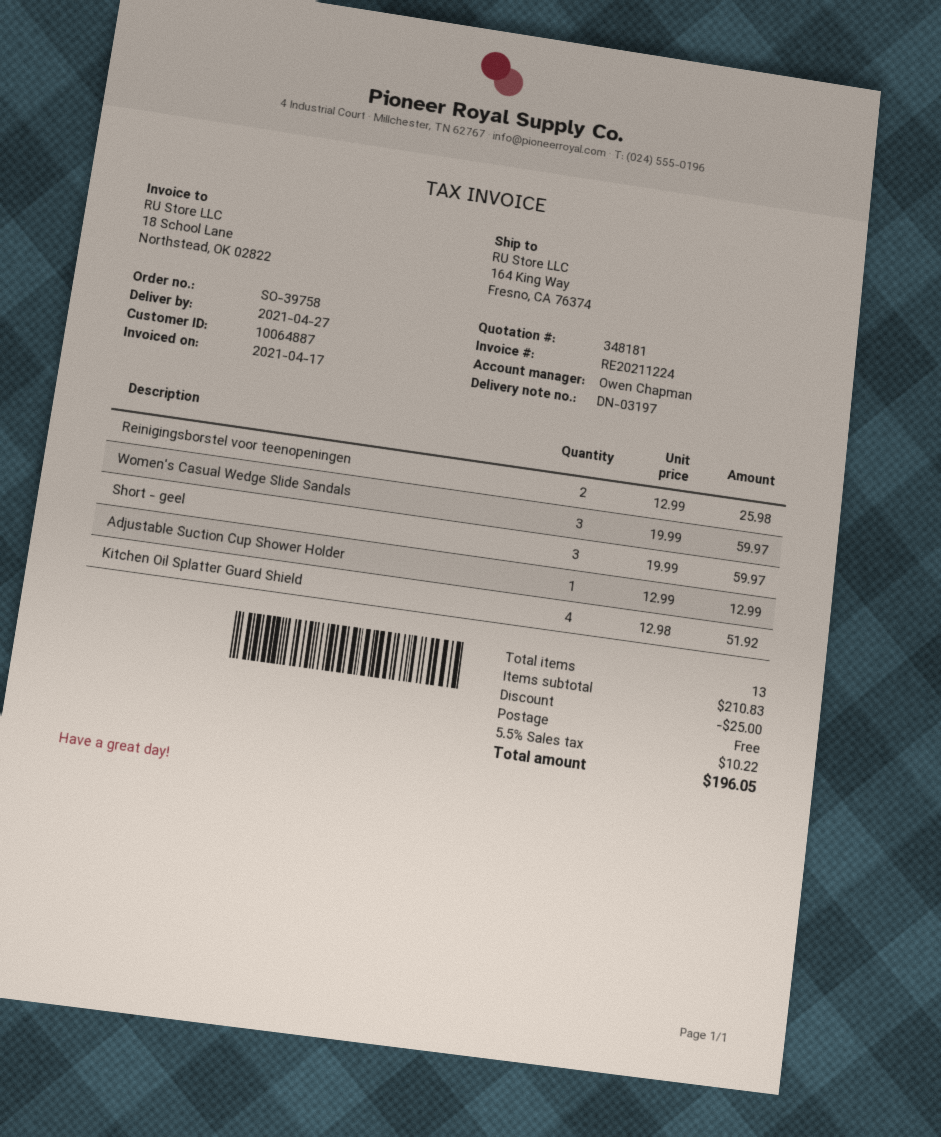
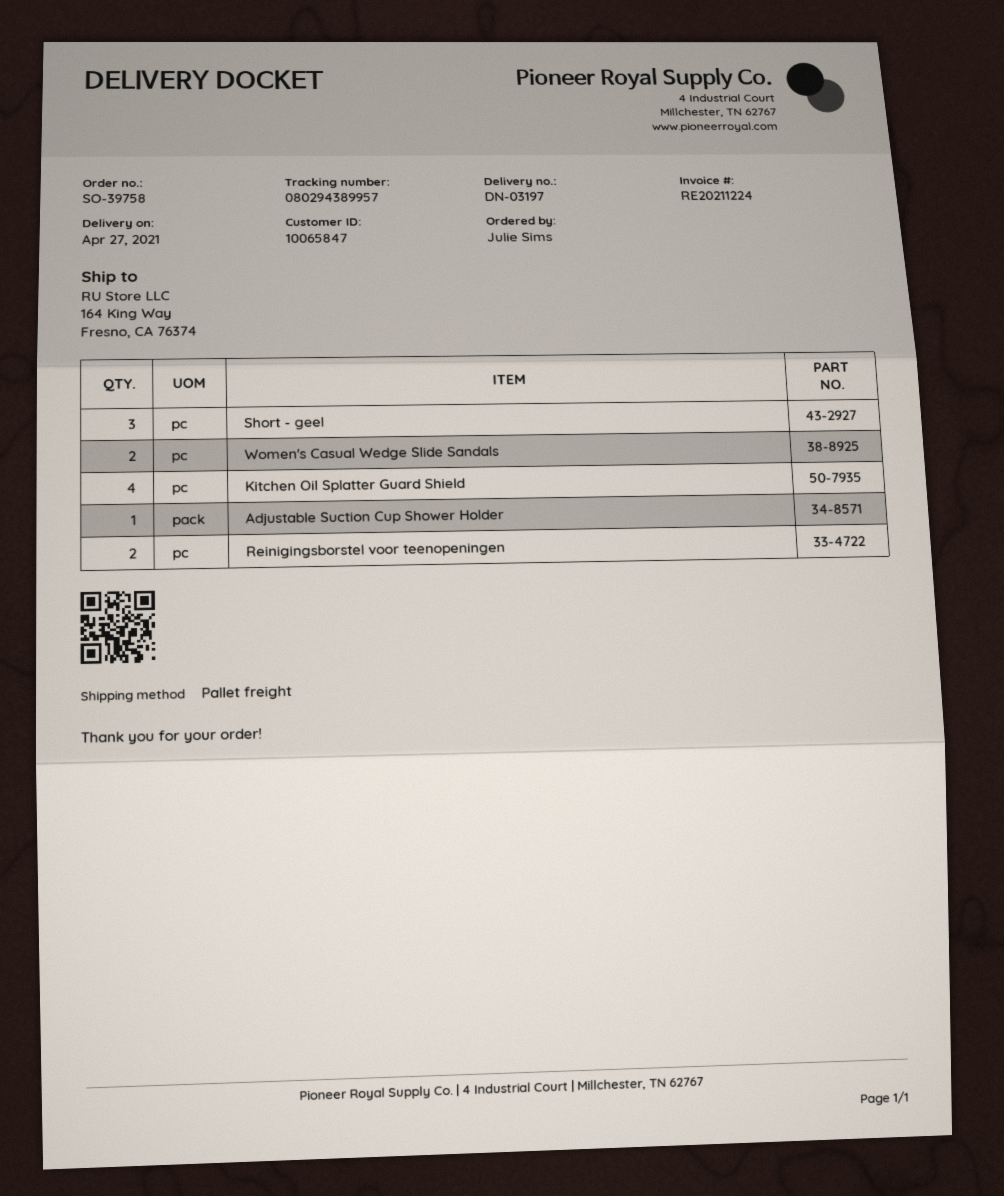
customer number: 10064887 -> 10065847
Women's Casual Wedge Slide Sandals: 3 -> 2

